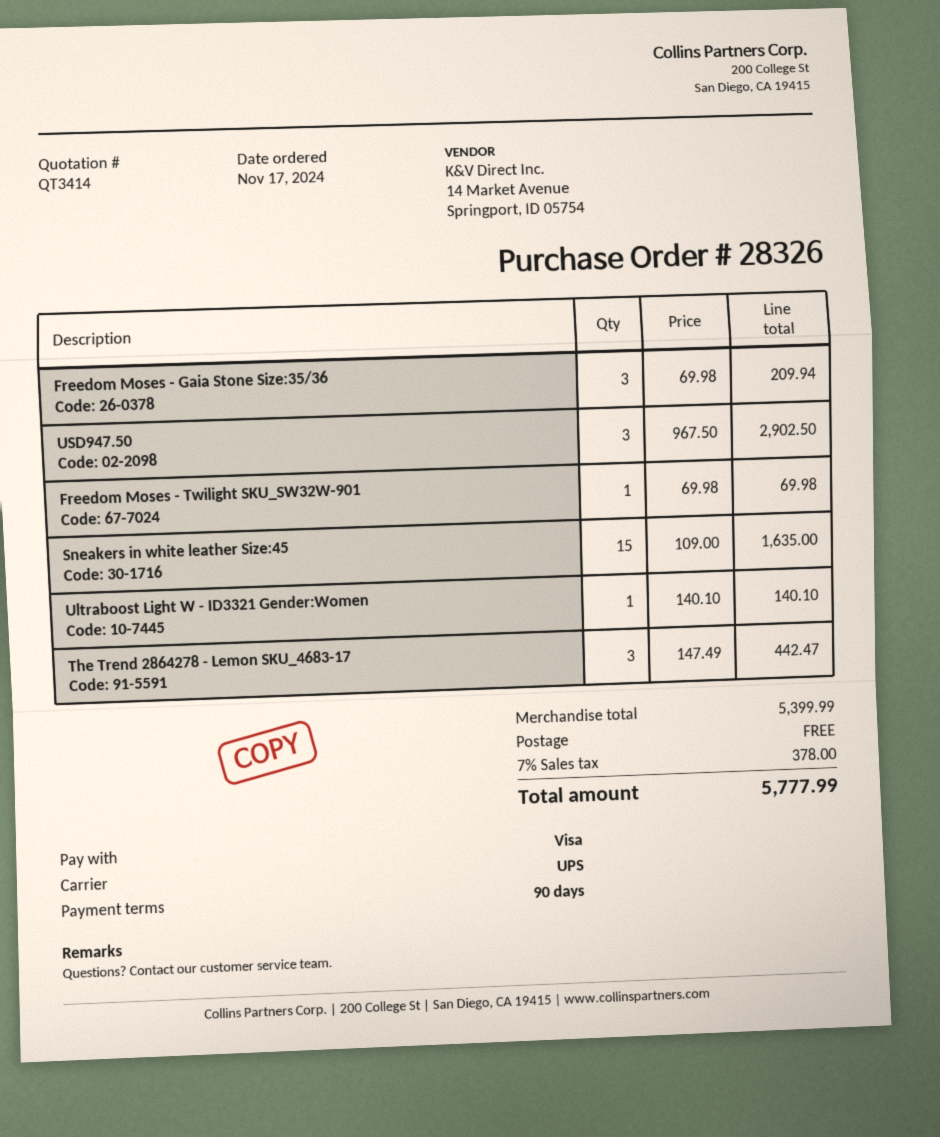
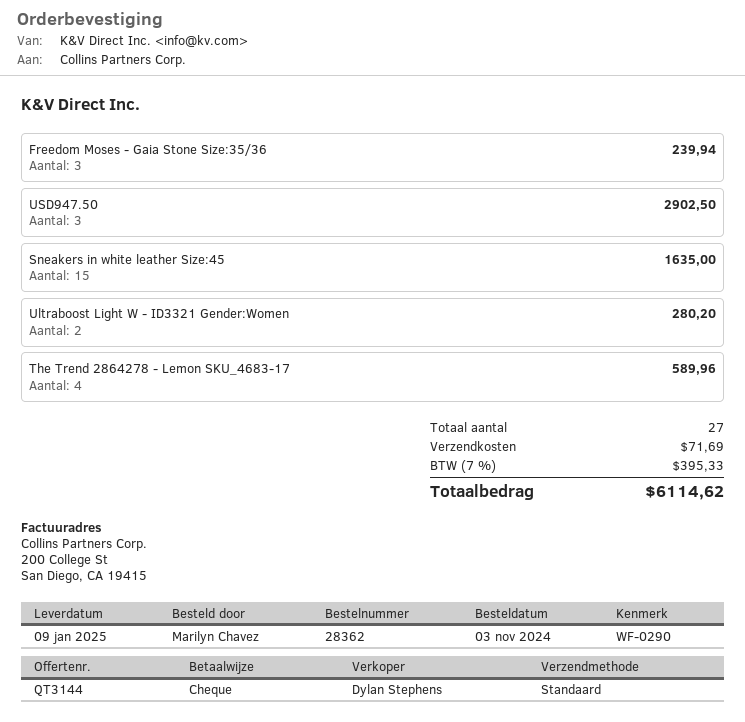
quote number: QT3414 -> QT3144
order number: 28326 -> 28362
order date: 2024-11-17 -> 2024-11-03
payment method: Visa -> cheque
shipping method: UPS -> standard
Freedom Moses - Gaia Stone Size:35/36: 3 for 209.94 -> 3 for 239.94
Freedom Moses - Twilight SKU_SW32W-901: 1 for 69.98 -> none
Ultraboost Light W - ID3321 Gender:Women: 1 for 140.10 -> 2 for 280.20
The Trend 2864278 - Lemon SKU_4683-17: 3 for 442.47 -> 4 for 589.96
shipping: 0.00 -> 71.69
tax: 7% = 378.00 -> 7% = 395.33
total: 5777.99 -> 6114.62

